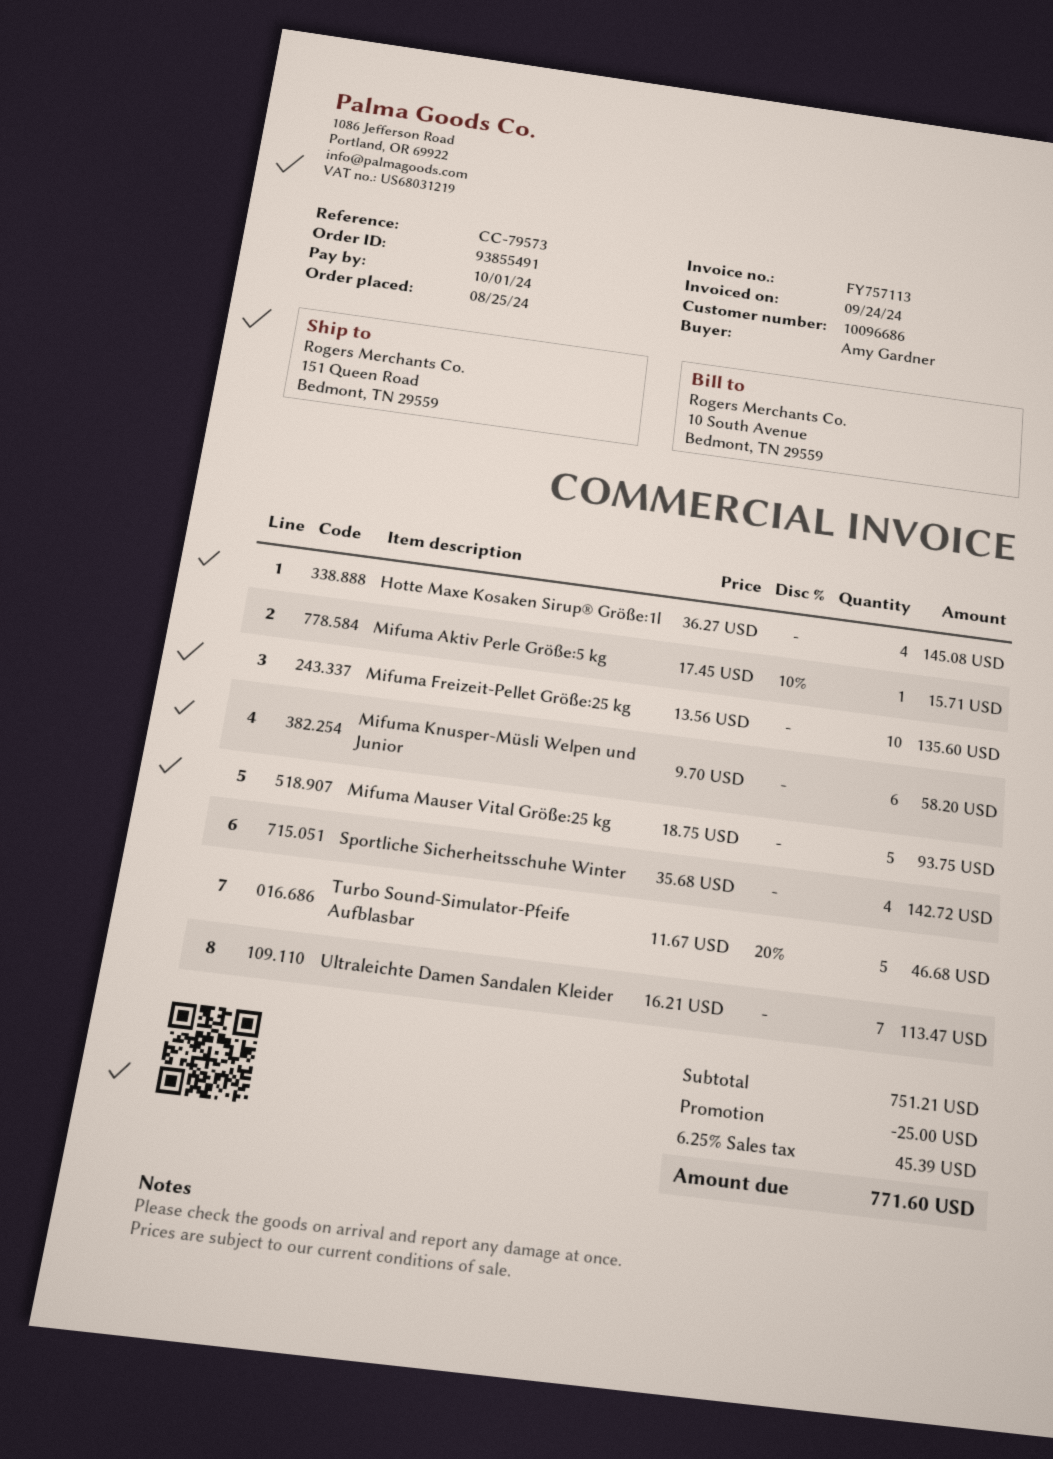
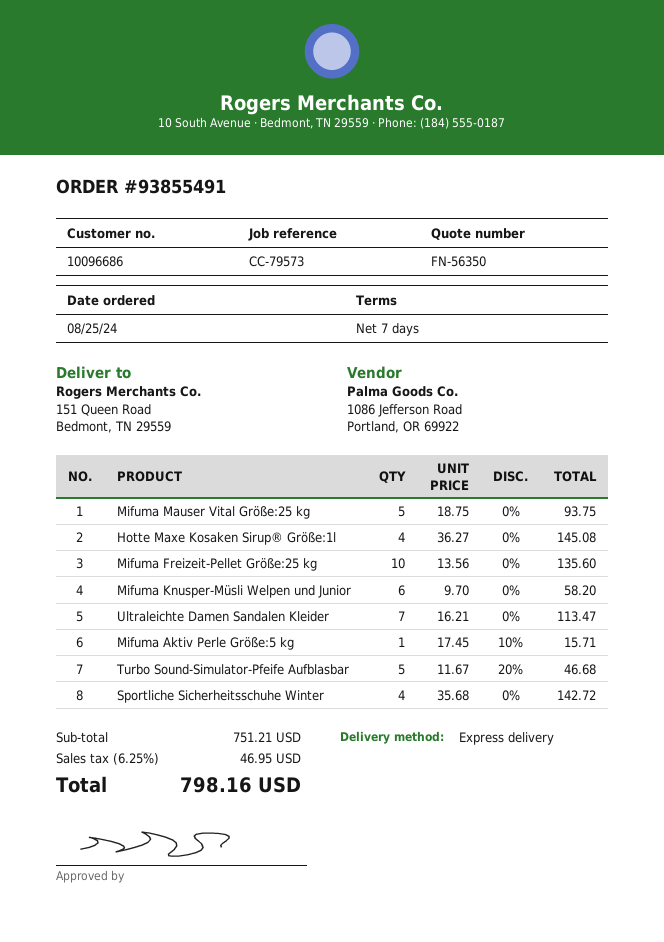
discount: 25.00 -> none
tax: 6.25% = 45.39 -> 6.25% = 46.95
total: 771.60 -> 798.16

